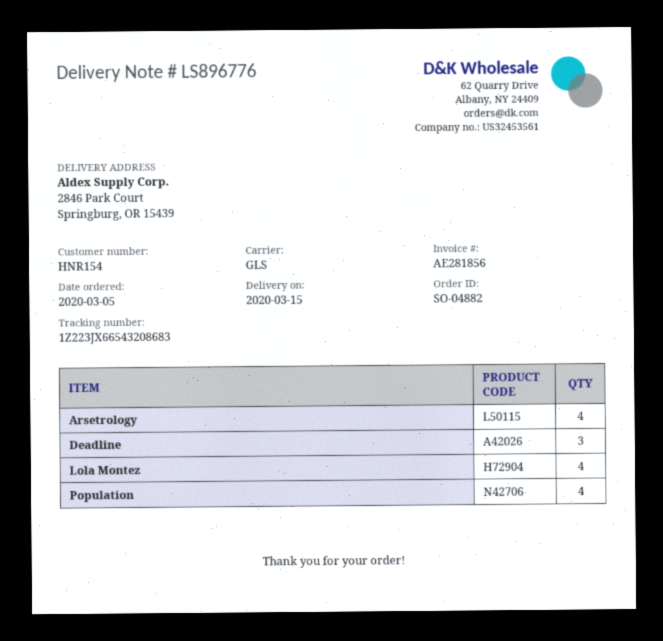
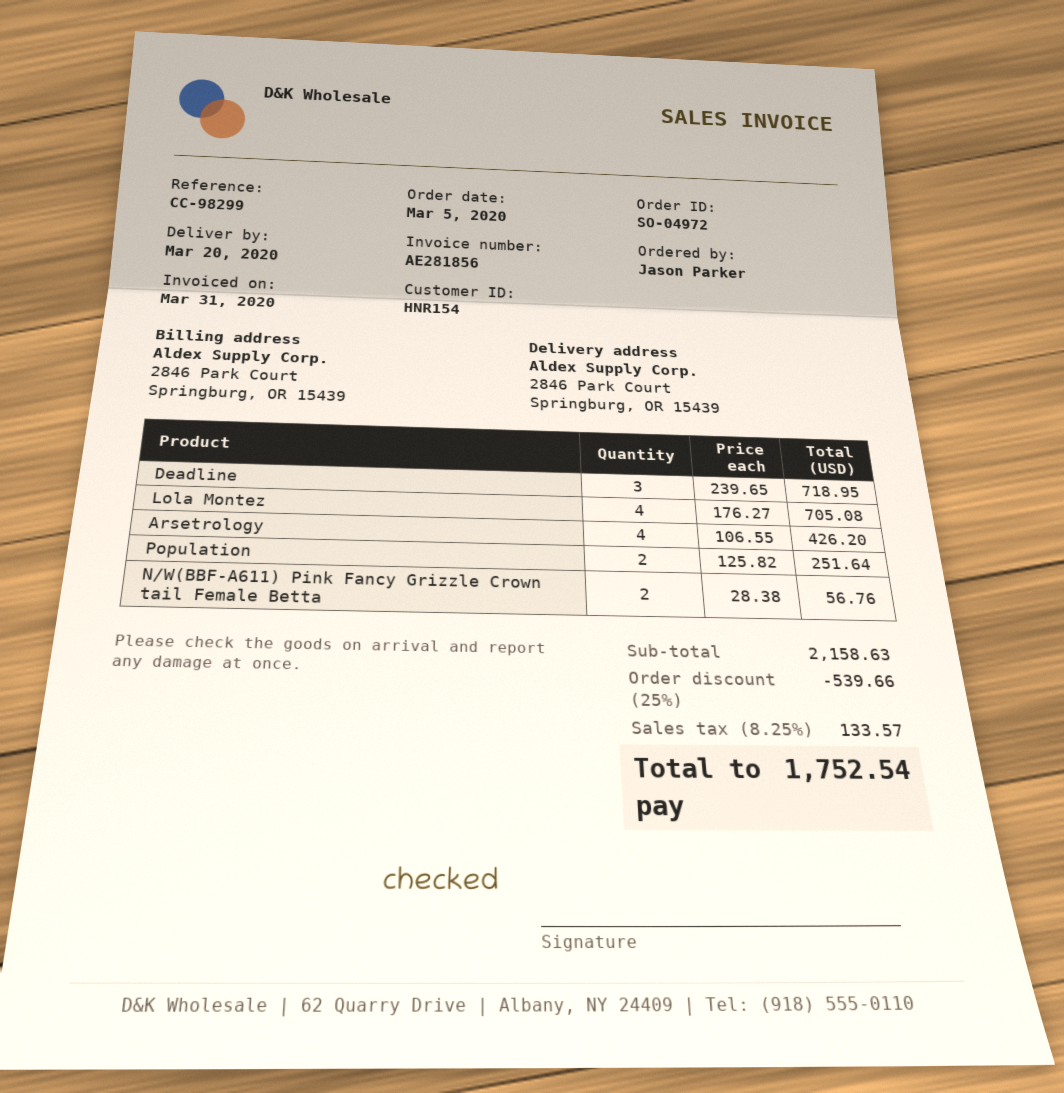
order number: SO-04882 -> SO-04972
delivery date: 2020-03-15 -> 2020-03-20
Population: 4 -> 2
N/W(BBF-A611) Pink Fancy Grizzle Crown tail Female Betta: none -> 2

